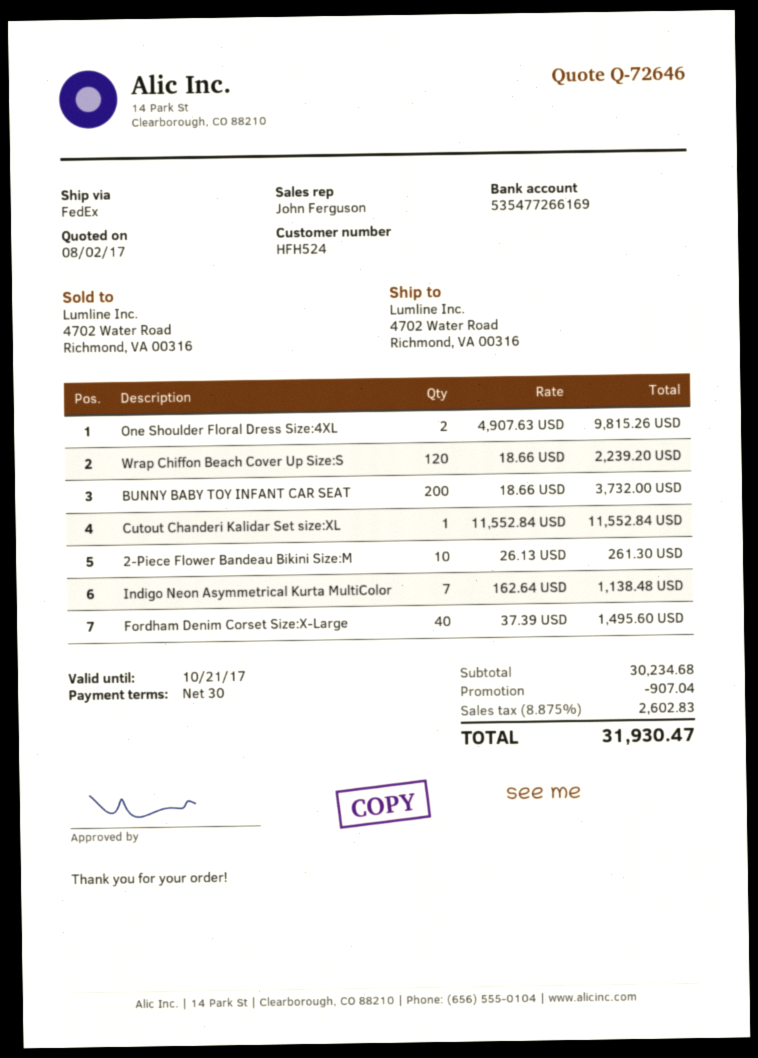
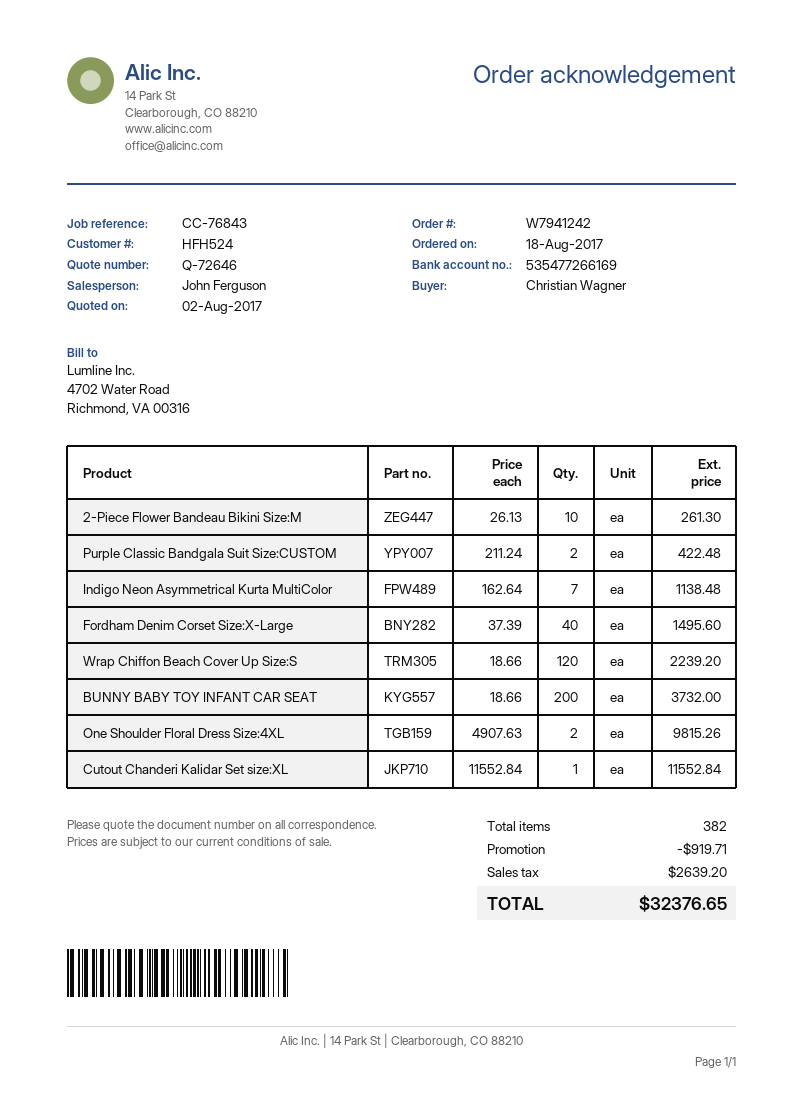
Purple Classic Bandgala Suit Size:CUSTOM: none -> 2 x 211.24 = 422.48
discount: 907.04 -> 919.71
tax: 2602.83 -> 2639.20
total: 31930.47 -> 32376.65

